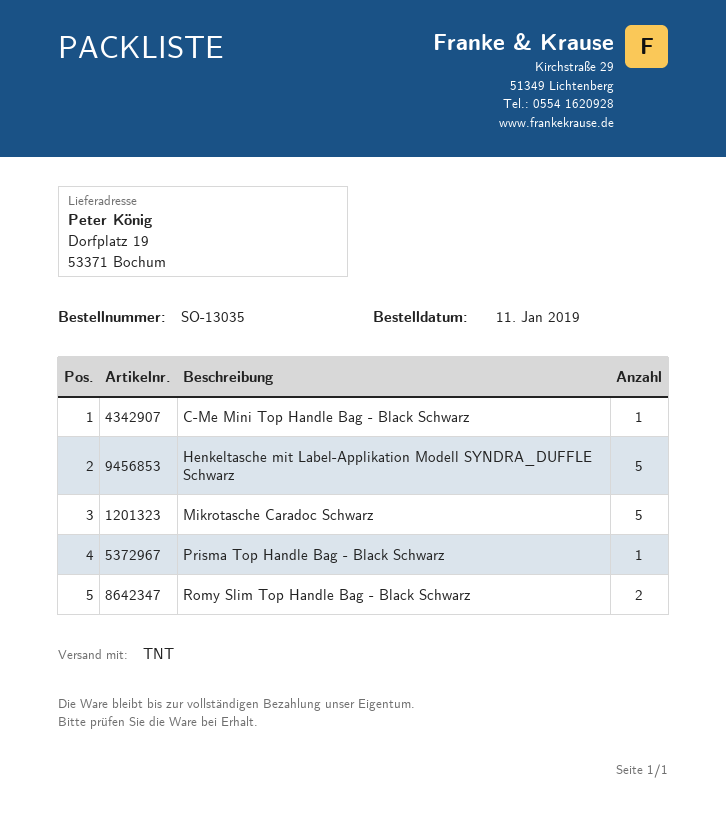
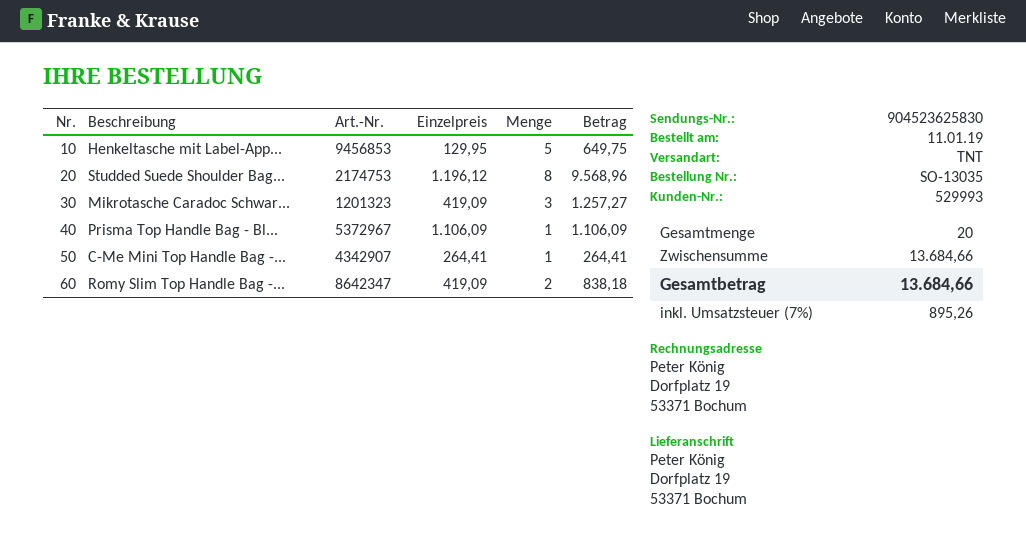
Mikrotasche Caradoc Schwarz: 5 -> 3
Studded Suede Shoulder Bag...: none -> 8

